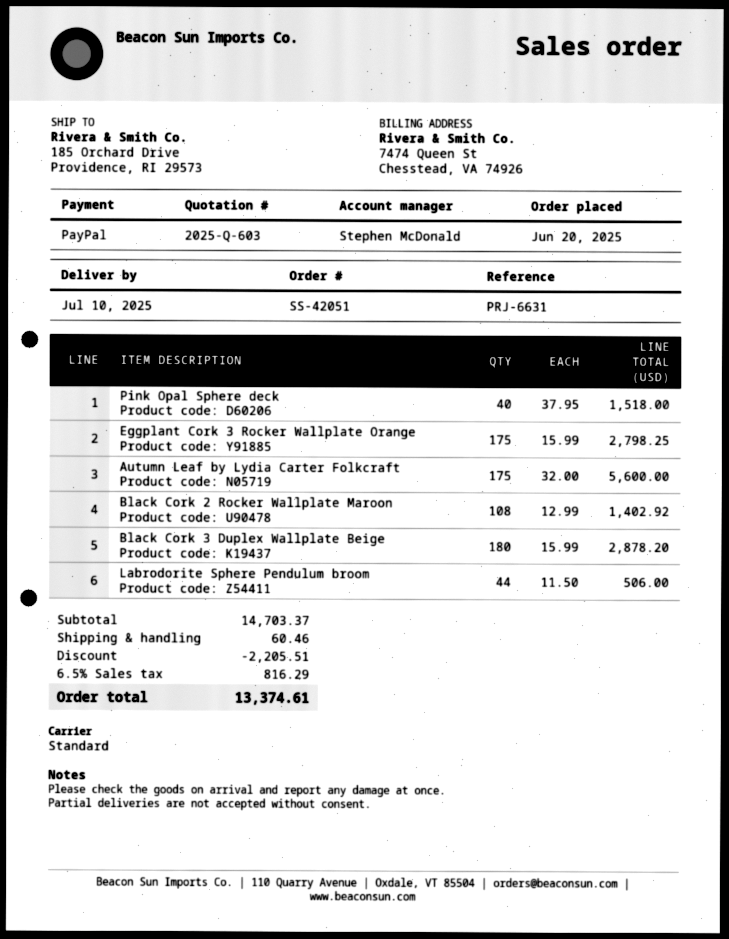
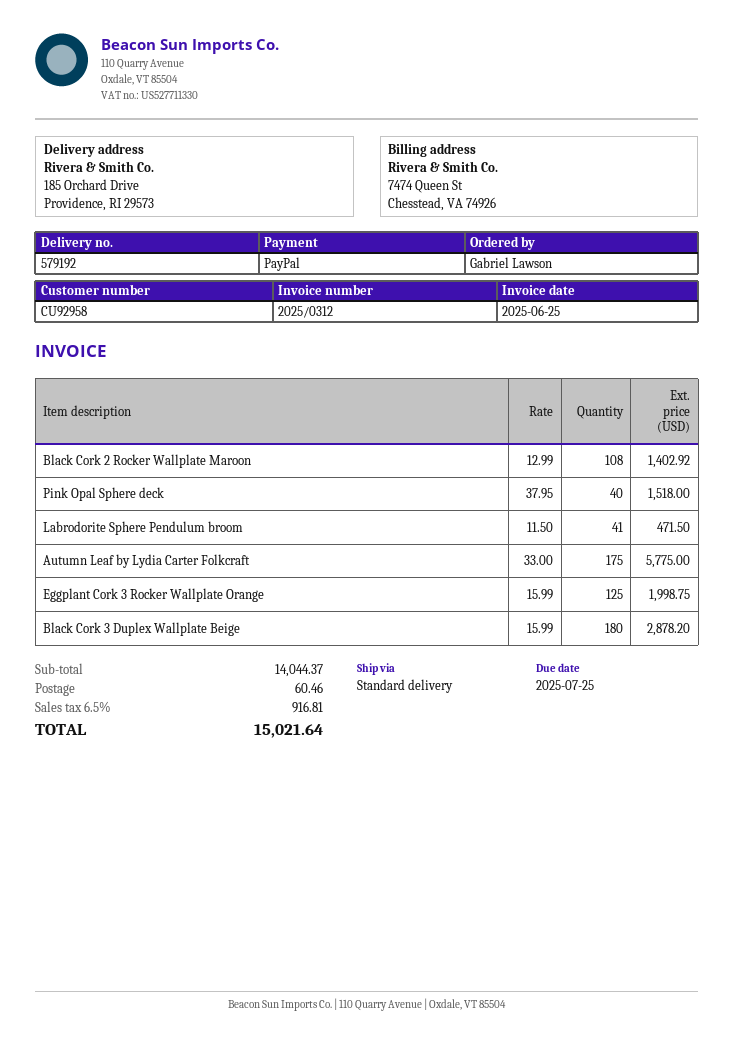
Eggplant Cork 3 Rocker Wallplate Orange: 175 x 15.99 = 2798.25 -> 125 x 15.99 = 1998.75
Autumn Leaf by Lydia Carter Folkcraft: 175 x 32.00 = 5600.00 -> 175 x 33.00 = 5775.00
Labrodorite Sphere Pendulum broom: 44 x 11.50 = 506.00 -> 41 x 11.50 = 471.50
subtotal: 14703.37 -> 14044.37
discount: 2205.51 -> none
tax: 6.5% = 816.29 -> 6.5% = 916.81
total: 13374.61 -> 15021.64

